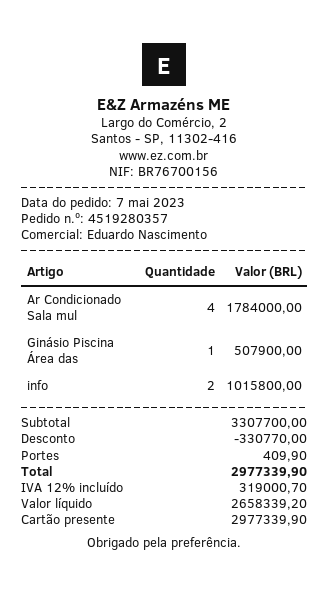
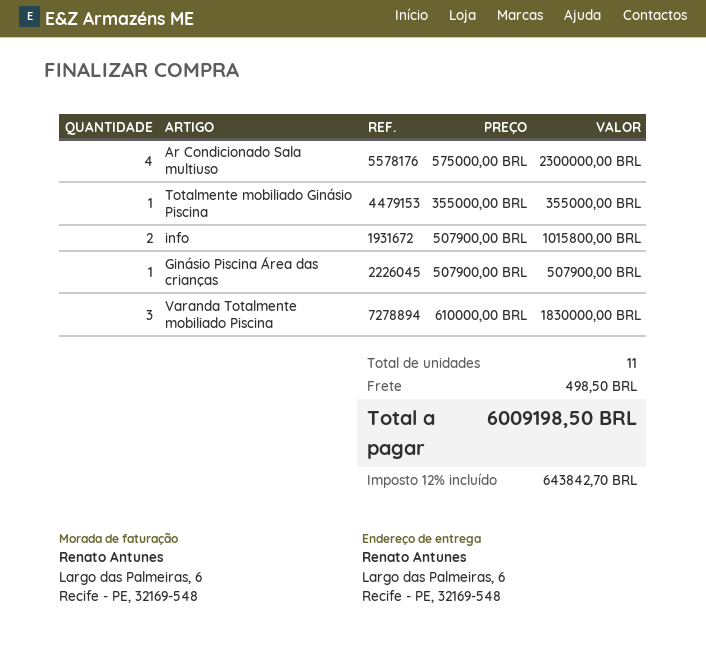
Ar Condicionado Sala mul: 4 for 1784000.00 -> 4 for 2300000.00
Totalmente mobiliado Ginásio Piscina: none -> 1 for 355000.00
Varanda Totalmente mobiliado Piscina: none -> 3 for 1830000.00
discount: 330770.00 -> none
shipping: 409.90 -> 498.50
tax: 12% = 319000.70 -> 12% = 643842.70
total: 2977339.90 -> 6009198.50

